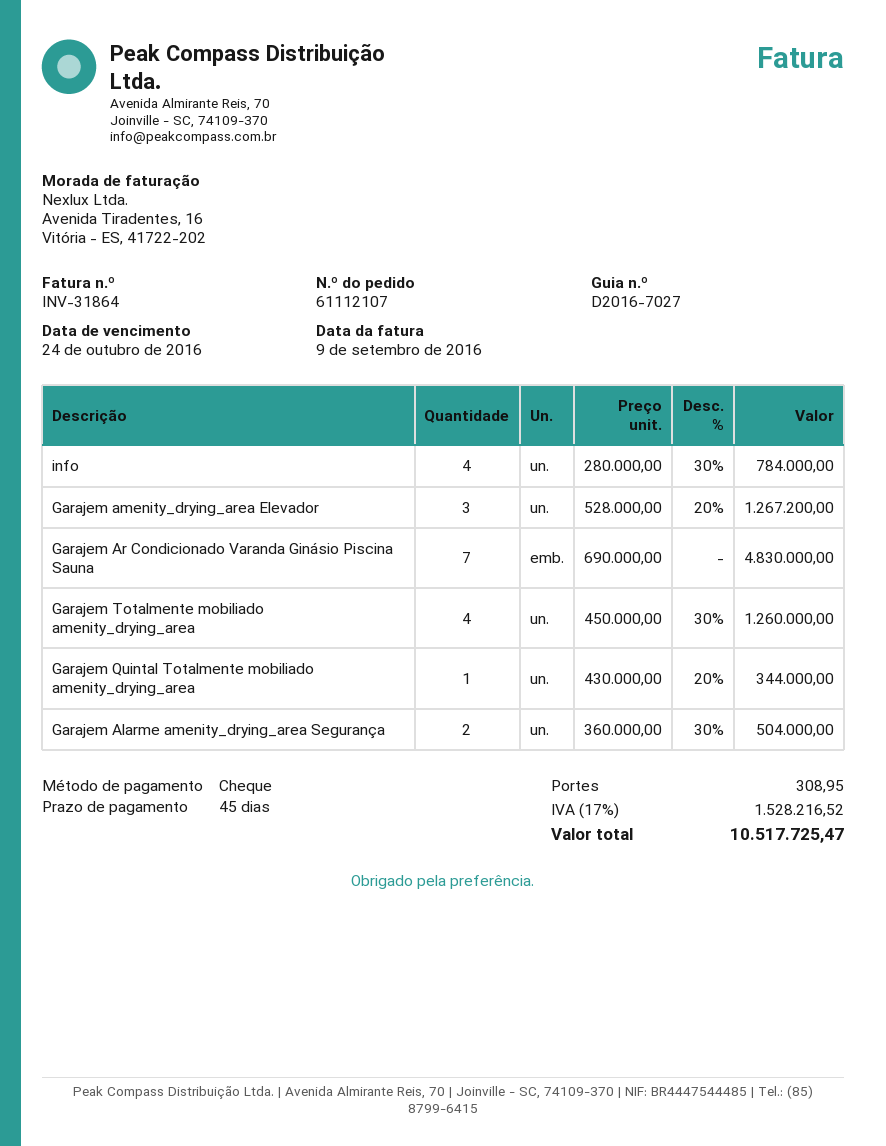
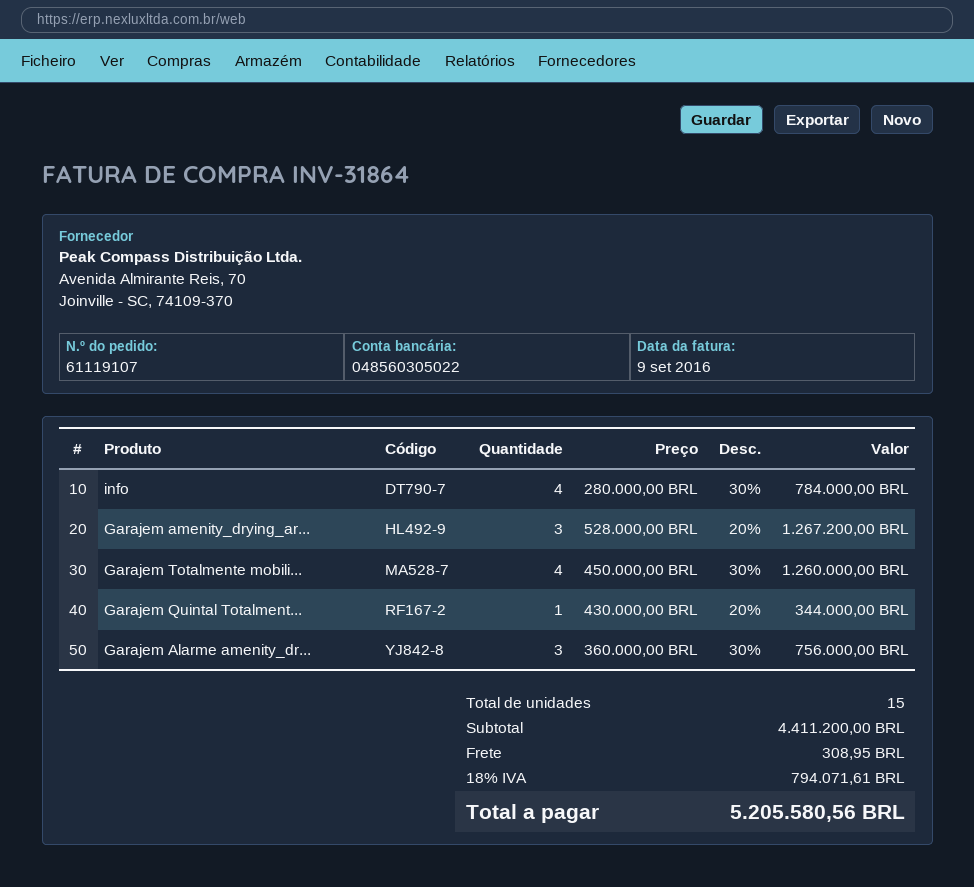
order number: 61112107 -> 61119107
Garajem Ar Condicionado Varanda Ginásio Piscina Sauna: 7 x 690000.00 = 4830000.00 -> none
Garajem Alarme amenity_drying_area Segurança: 2 x 360000.00 - 30% = 504000.00 -> 3 x 360000.00 - 30% = 756000.00
tax: 17% = 1528216.52 -> 18% = 794071.61
total: 10517725.47 -> 5205580.56

